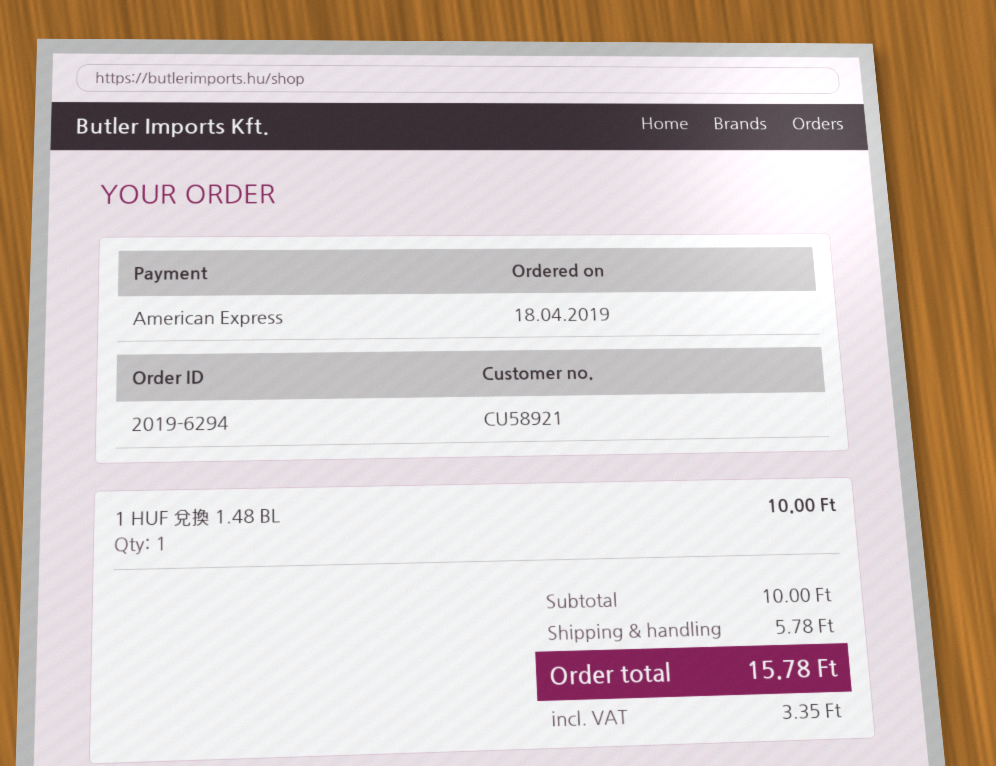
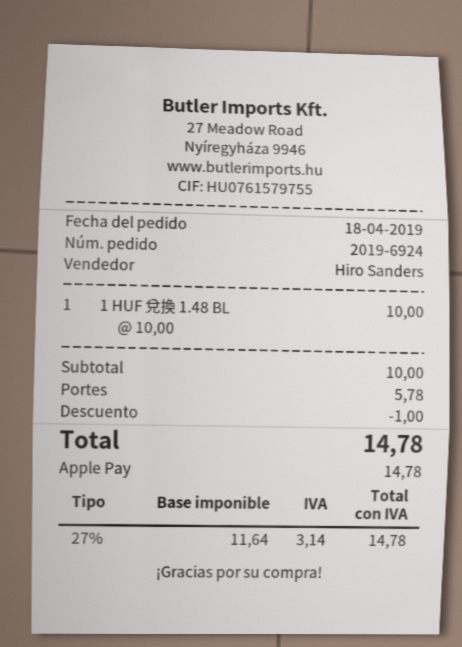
order number: 2019-6294 -> 2019-6924
payment method: American Express -> Apple Pay
discount: none -> 1.00
tax: 3.35 -> 3.14
total: 15.78 -> 14.78

